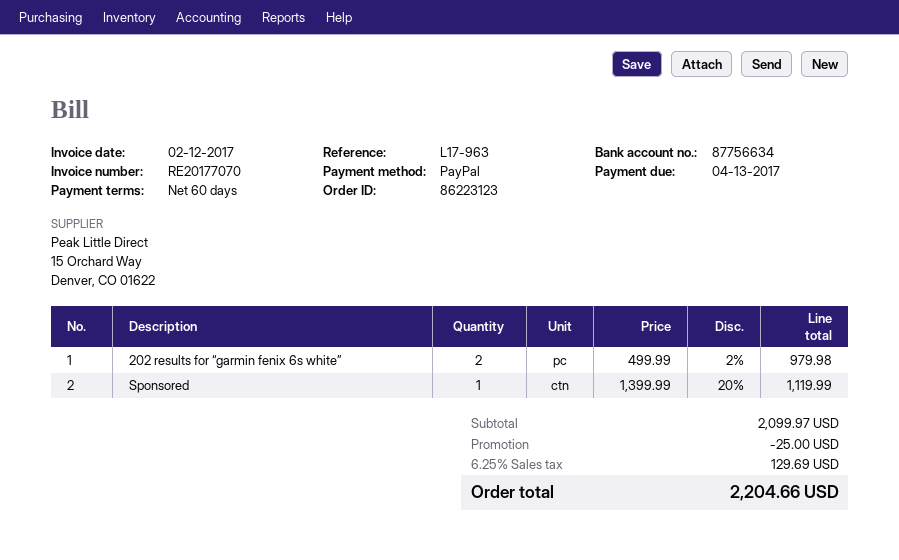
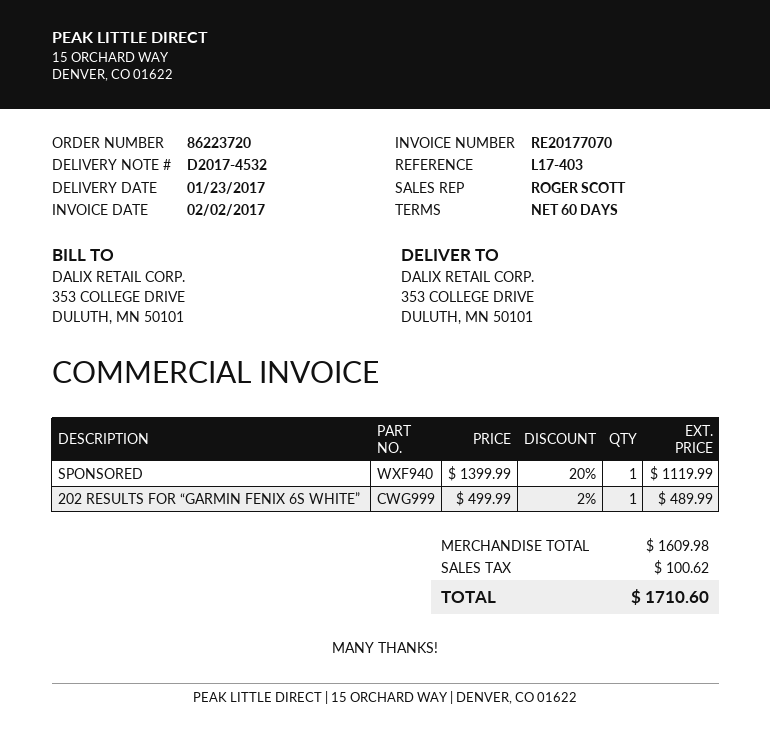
order number: 86223123 -> 86223720
invoice date: 2017-02-12 -> 2017-02-02
reference: L17-963 -> L17-403
202 results for “garmin fenix 6s white”: 2 x 499.99 - 2% = 979.98 -> 1 x 499.99 - 2% = 489.99
subtotal: 2099.97 -> 1609.98
discount: 25.00 -> none
tax: 129.69 -> 100.62
total: 2204.66 -> 1710.60

